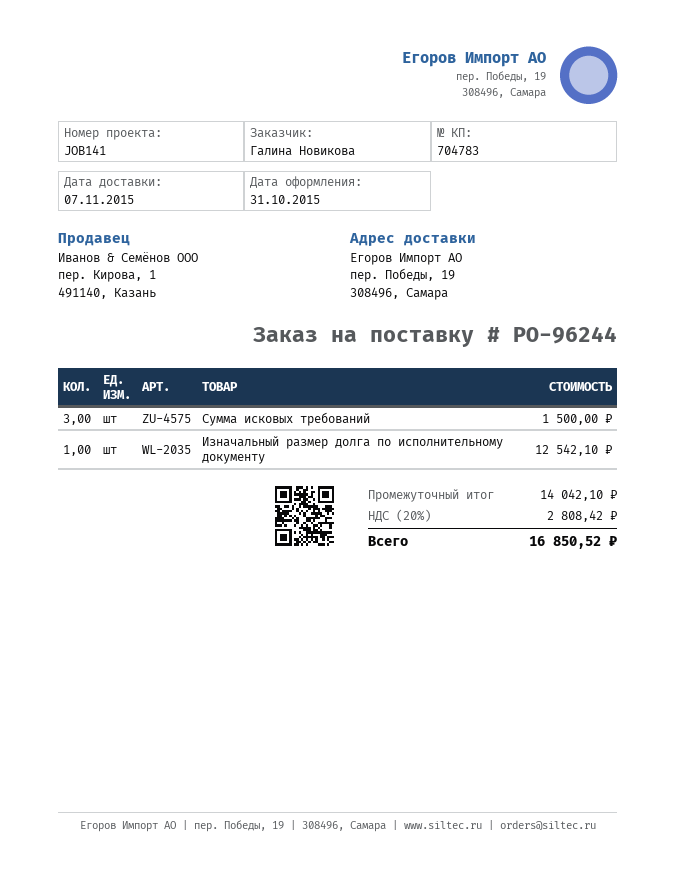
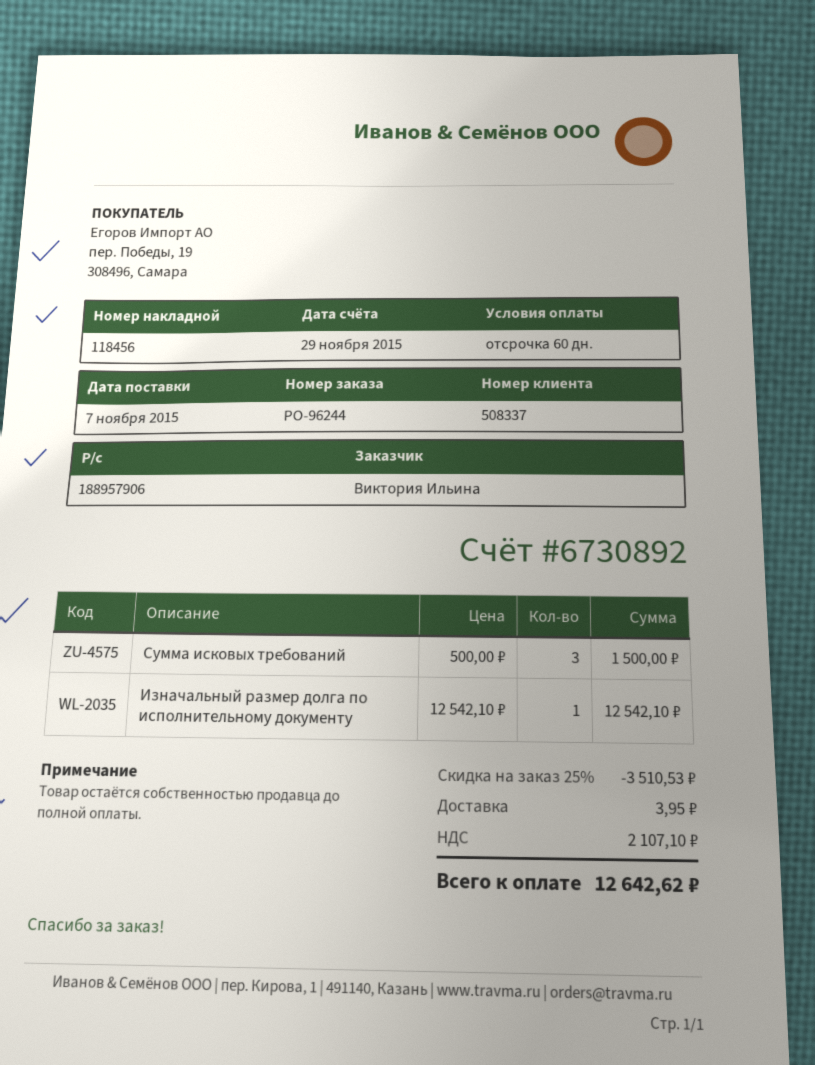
ordered by: Галина Новикова -> Виктория Ильина
discount: none -> 25% = 3510.53
shipping: none -> 3.95
tax: 2808.42 -> 2107.10
total: 16850.52 -> 12642.62

